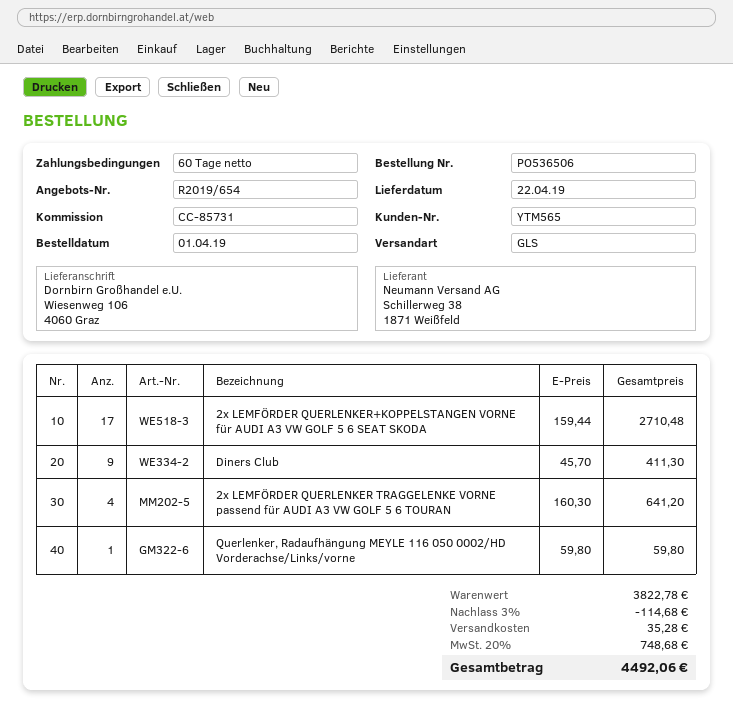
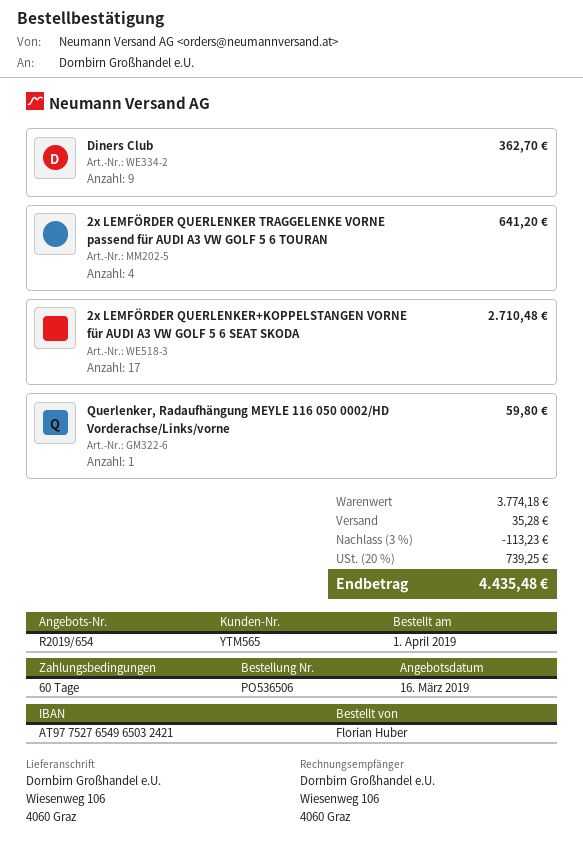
Diners Club: 9 for 411.30 -> 9 for 362.70
subtotal: 3822.78 -> 3774.18
discount: 3% = 114.68 -> 3% = 113.23
tax: 20% = 748.68 -> 20% = 739.25
total: 4492.06 -> 4435.48

